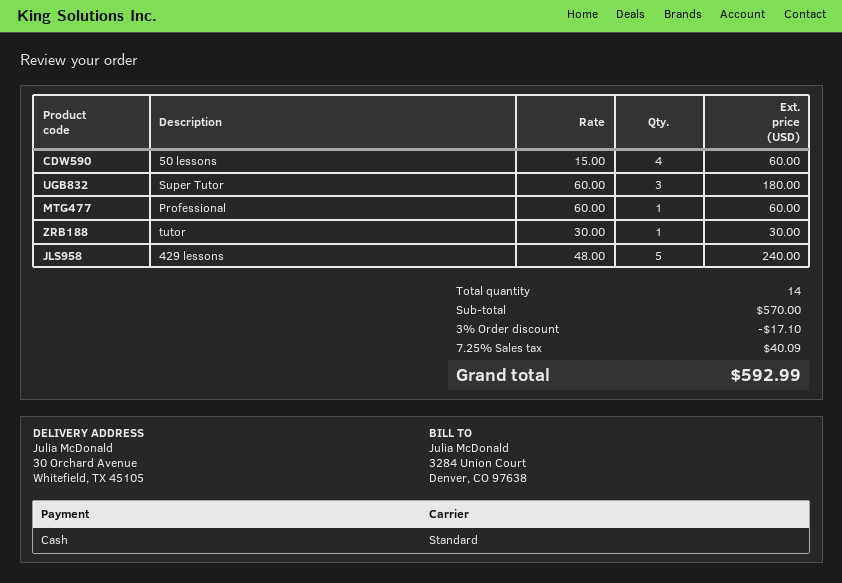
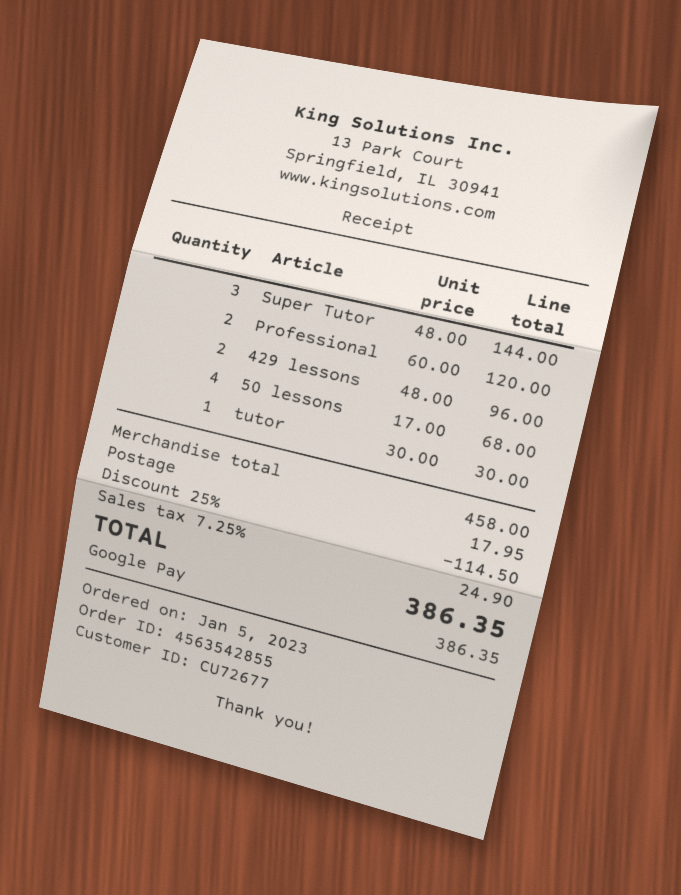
payment method: cash -> Google Pay
50 lessons: 4 x 15.00 = 60.00 -> 4 x 17.00 = 68.00
Super Tutor: 3 x 60.00 = 180.00 -> 3 x 48.00 = 144.00
Professional: 1 x 60.00 = 60.00 -> 2 x 60.00 = 120.00
429 lessons: 5 x 48.00 = 240.00 -> 2 x 48.00 = 96.00
subtotal: 570.00 -> 458.00
discount: 3% = 17.10 -> 25% = 114.50
shipping: none -> 17.95
tax: 7.25% = 40.09 -> 7.25% = 24.90
total: 592.99 -> 386.35

